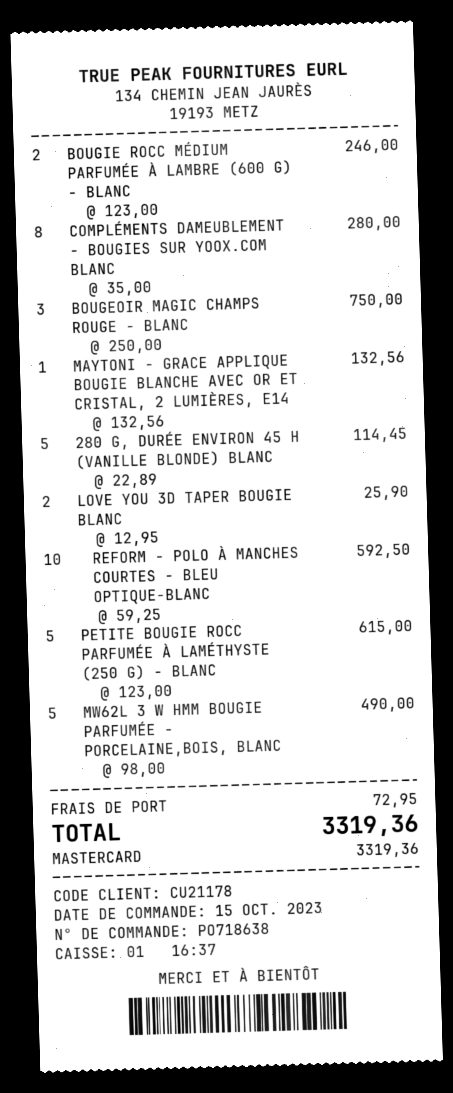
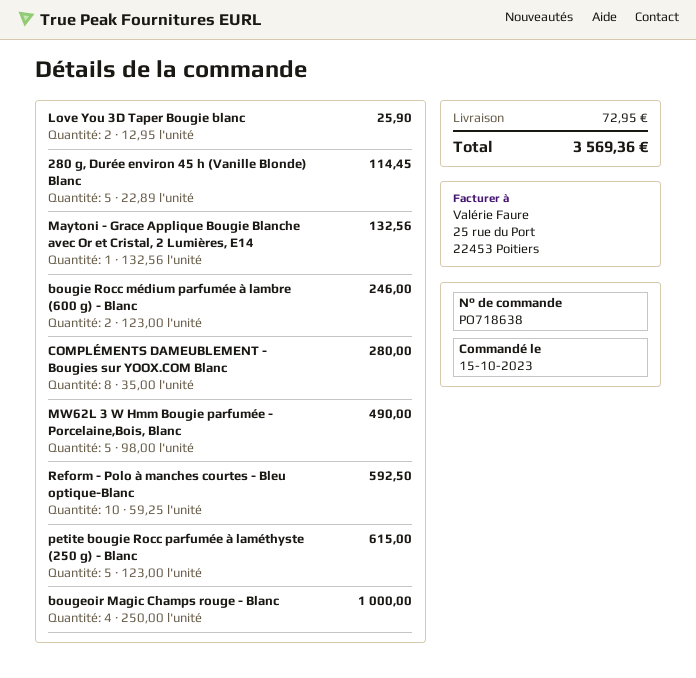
BOUGEOIR MAGIC CHAMPS ROUGE - BLANC: 3 x 250.00 = 750.00 -> 4 x 250.00 = 1000.00
total: 3319.36 -> 3569.36

